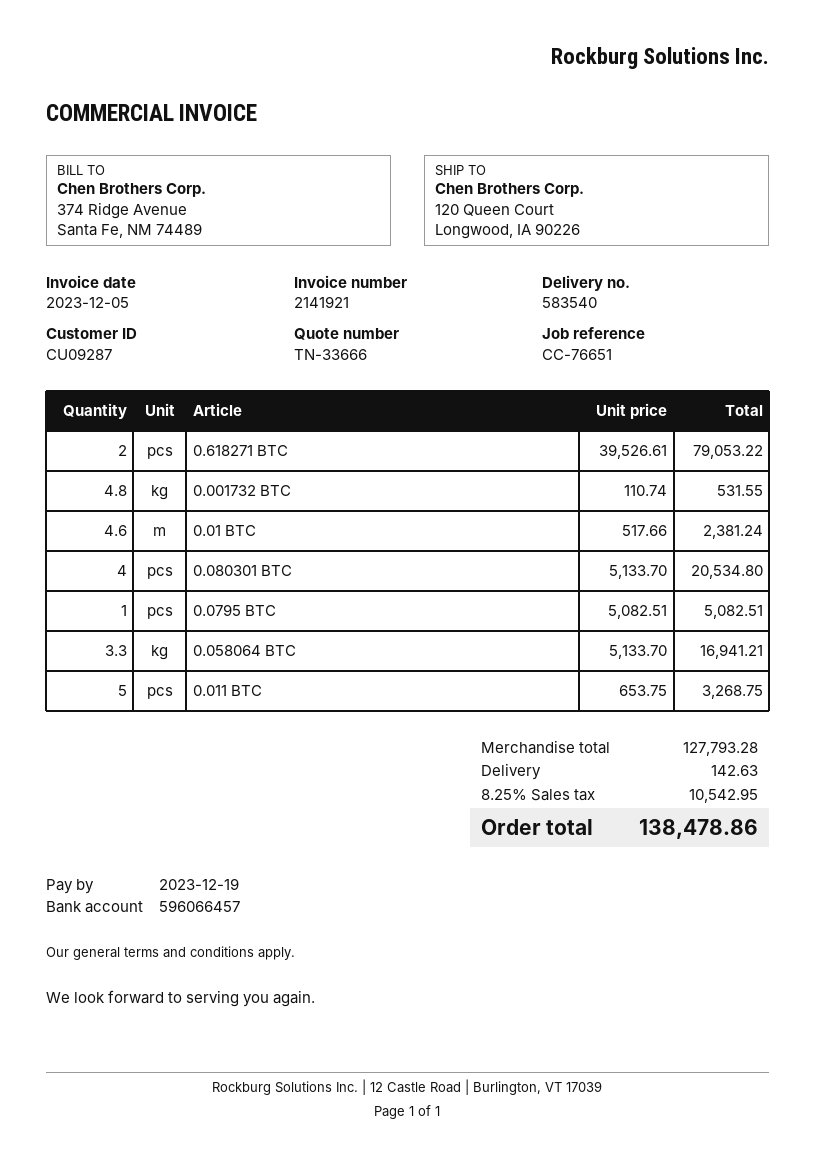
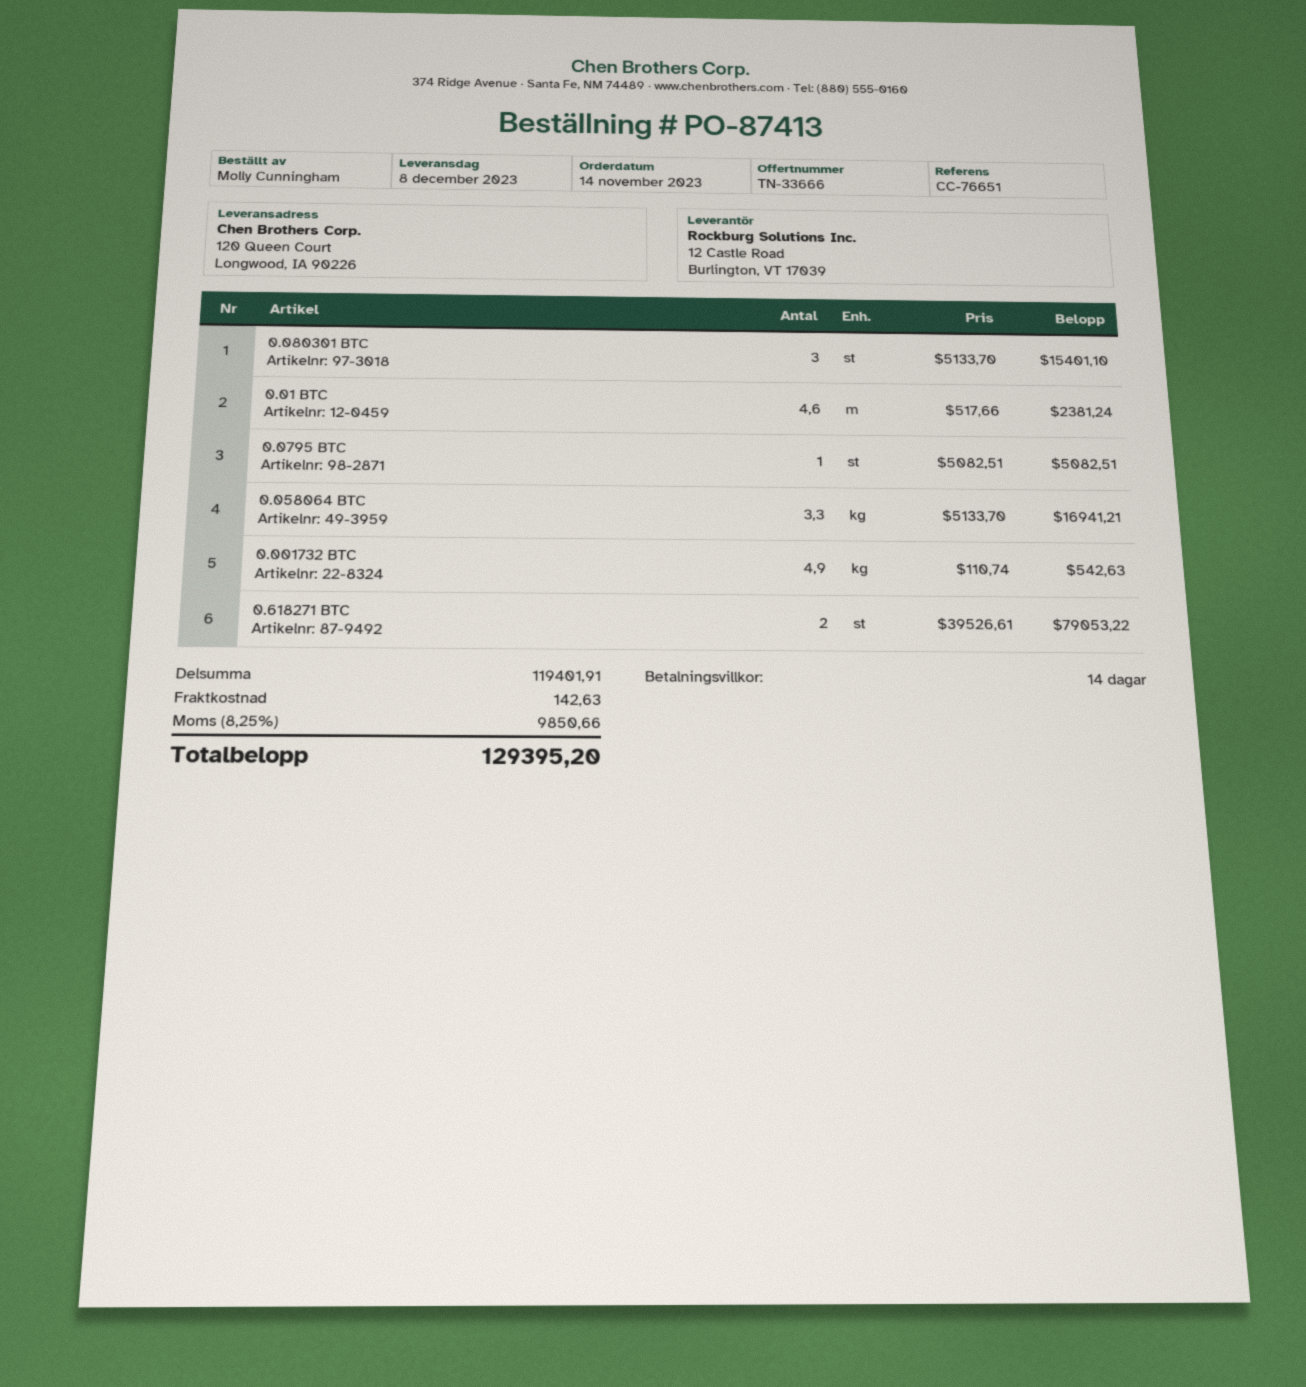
0.001732 BTC: 4.8 x 110.74 = 531.55 -> 4.9 x 110.74 = 542.63
0.080301 BTC: 4 x 5133.70 = 20534.80 -> 3 x 5133.70 = 15401.10
0.011 BTC: 5 x 653.75 = 3268.75 -> none
subtotal: 127793.28 -> 119401.91
tax: 8.25% = 10542.95 -> 8.25% = 9850.66
total: 138478.86 -> 129395.20

